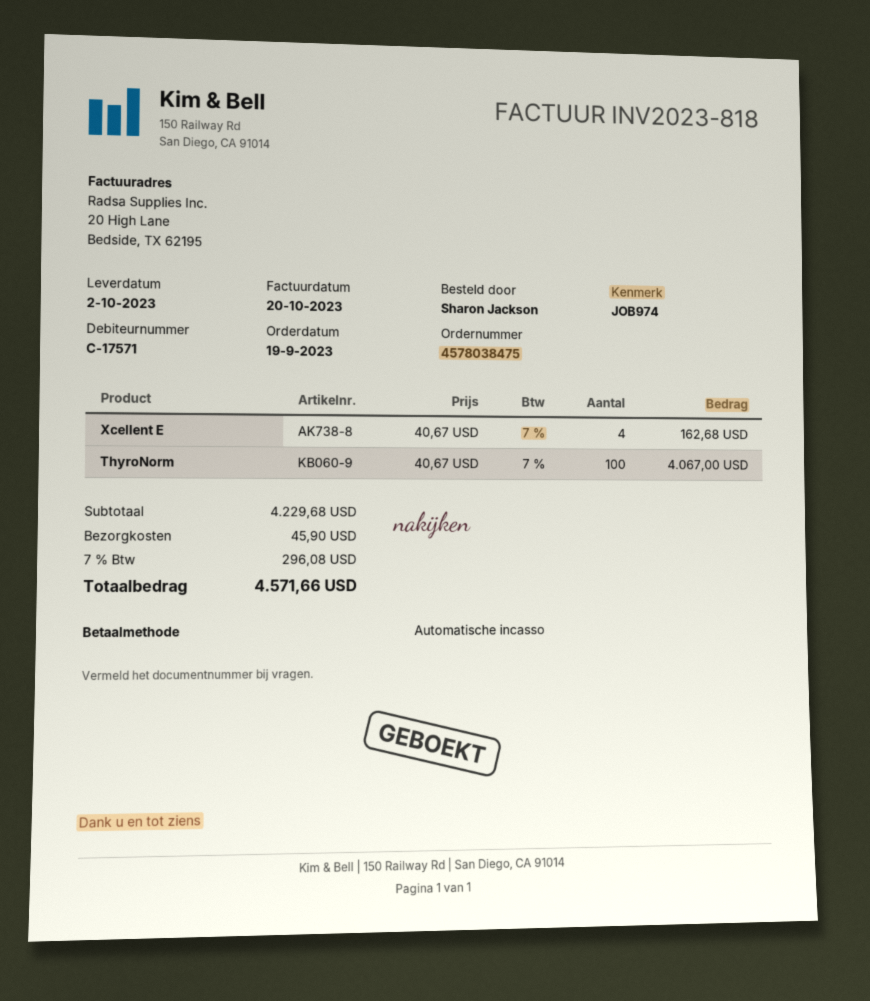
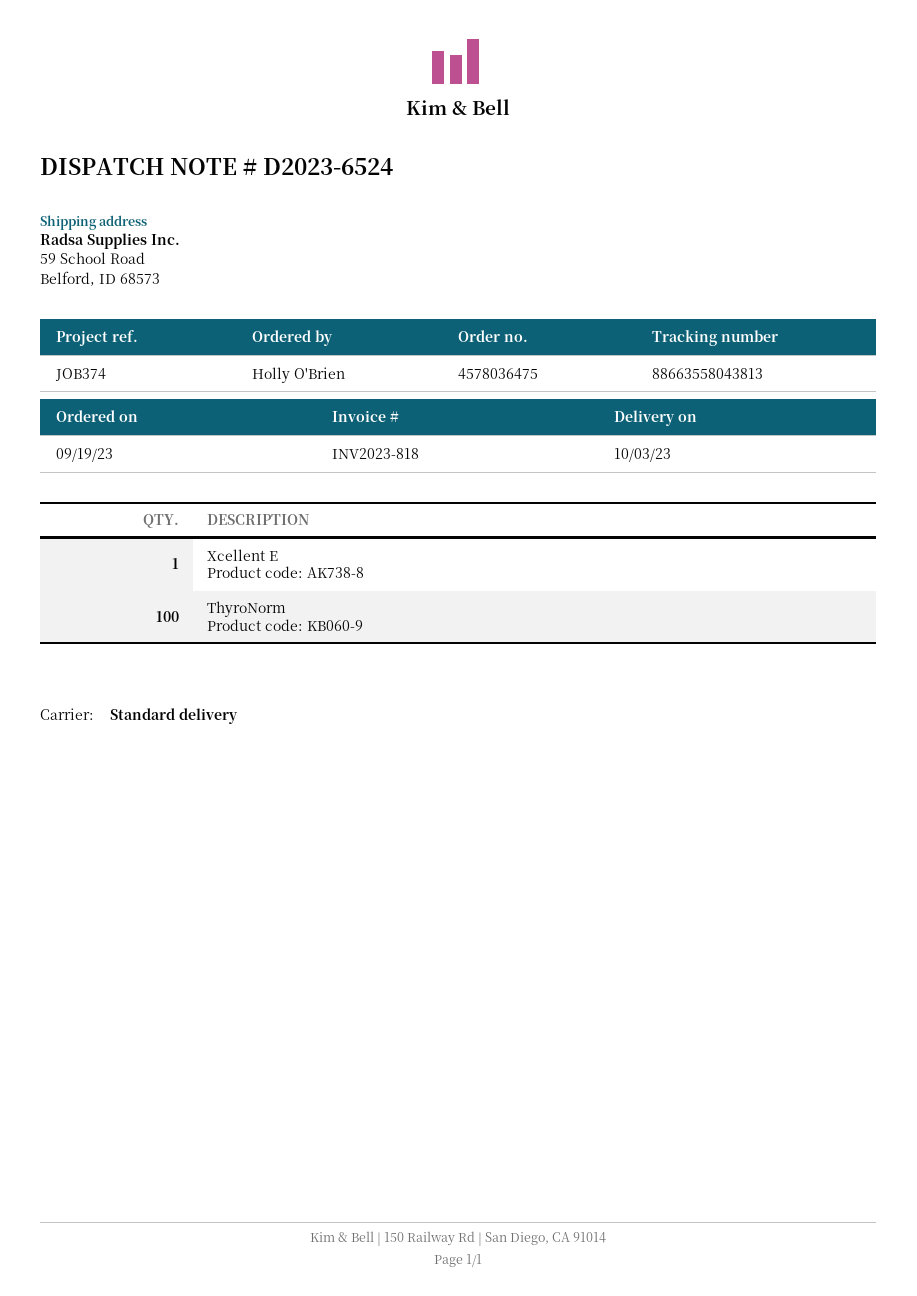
order number: 4578038475 -> 4578036475
delivery date: 2023-10-02 -> 2023-10-03
reference: JOB974 -> JOB374
ordered by: Sharon Jackson -> Holly O'Brien
Xcellent E: 4 -> 1

